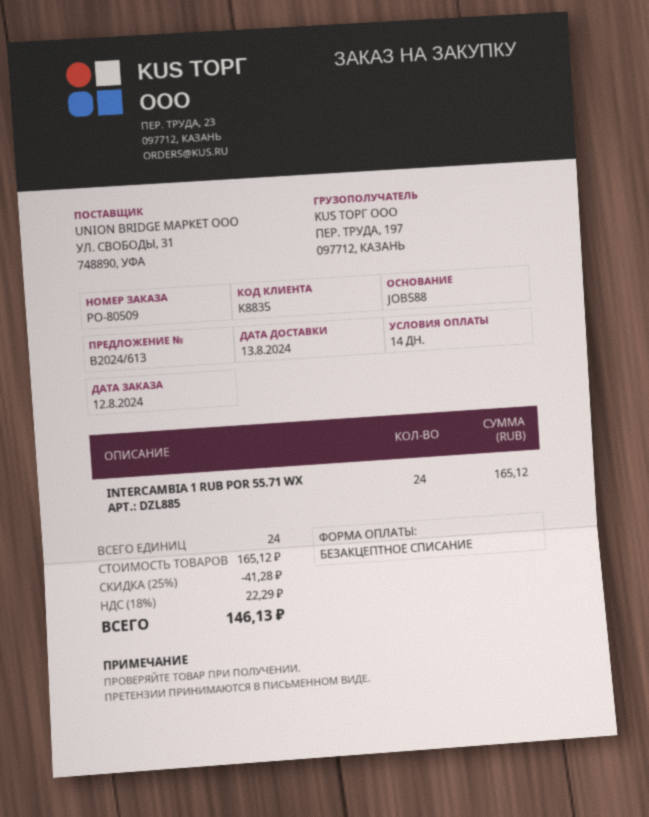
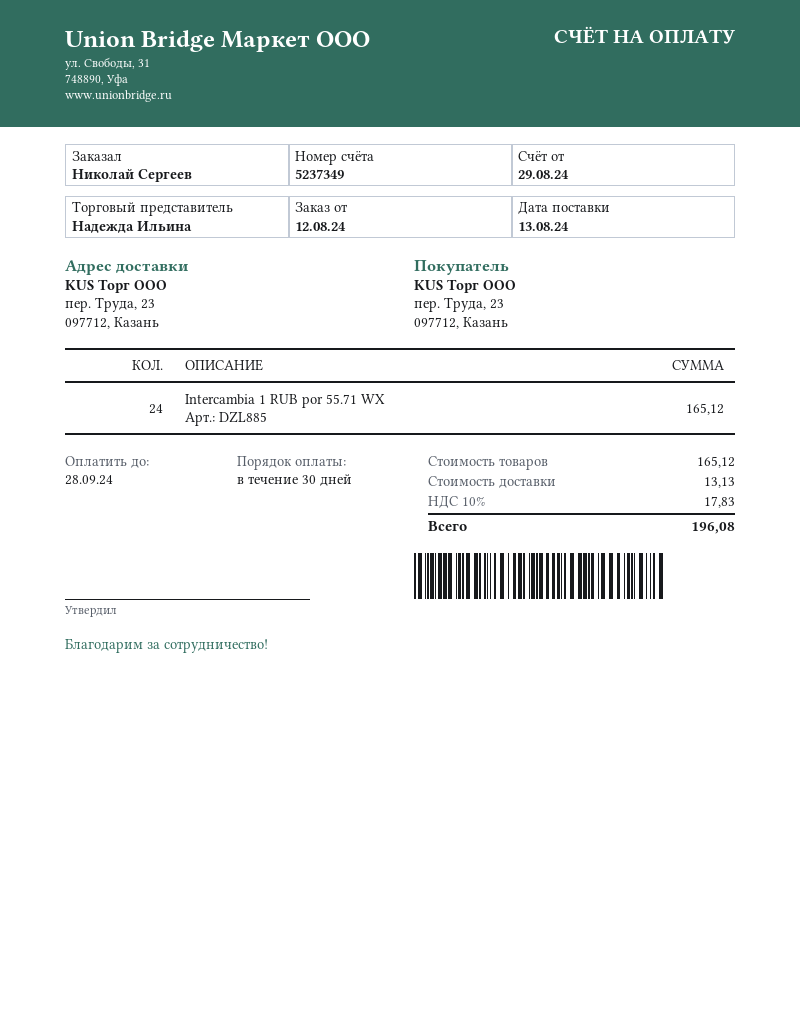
payment terms: 14 days -> 30 days
ship to: ПЕР. ТРУДА, 197, 097712, КАЗАНЬ -> пер. Труда, 23, 097712, Казань
discount: 25% = 41.28 -> none
shipping: none -> 13.13
tax: 18% = 22.29 -> 10% = 17.83
total: 146.13 -> 196.08

